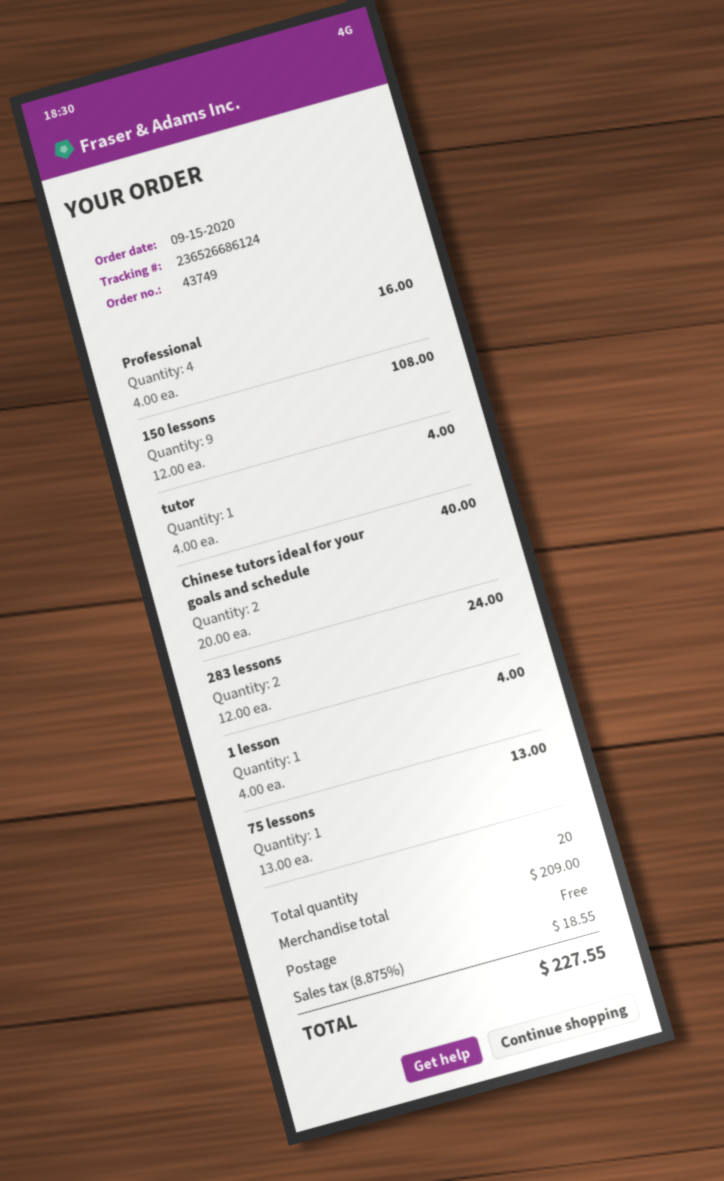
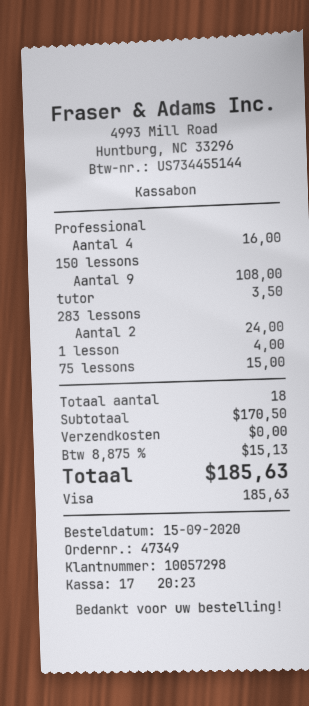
order number: 43749 -> 47349
tutor: 1 for 4.00 -> 1 for 3.50
Chinese tutors ideal for your goals and schedule: 2 for 40.00 -> none
75 lessons: 1 for 13.00 -> 1 for 15.00
total quantity: 20 -> 18
subtotal: 209.00 -> 170.50
tax: 8.875% = 18.55 -> 8.875% = 15.13
total: 227.55 -> 185.63

